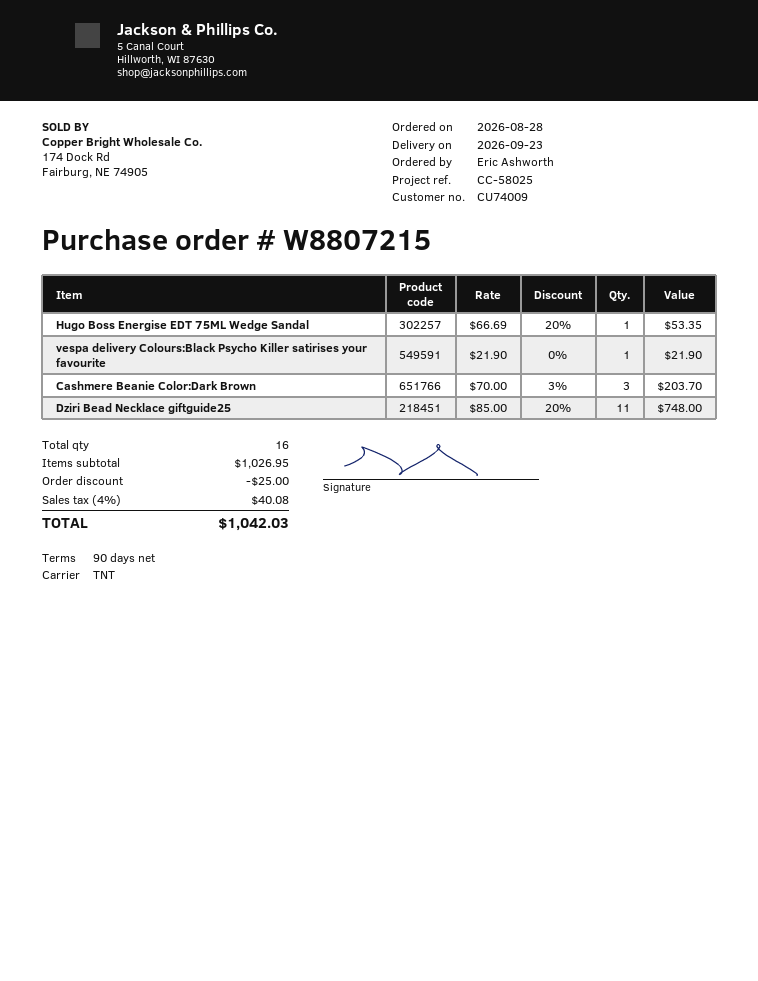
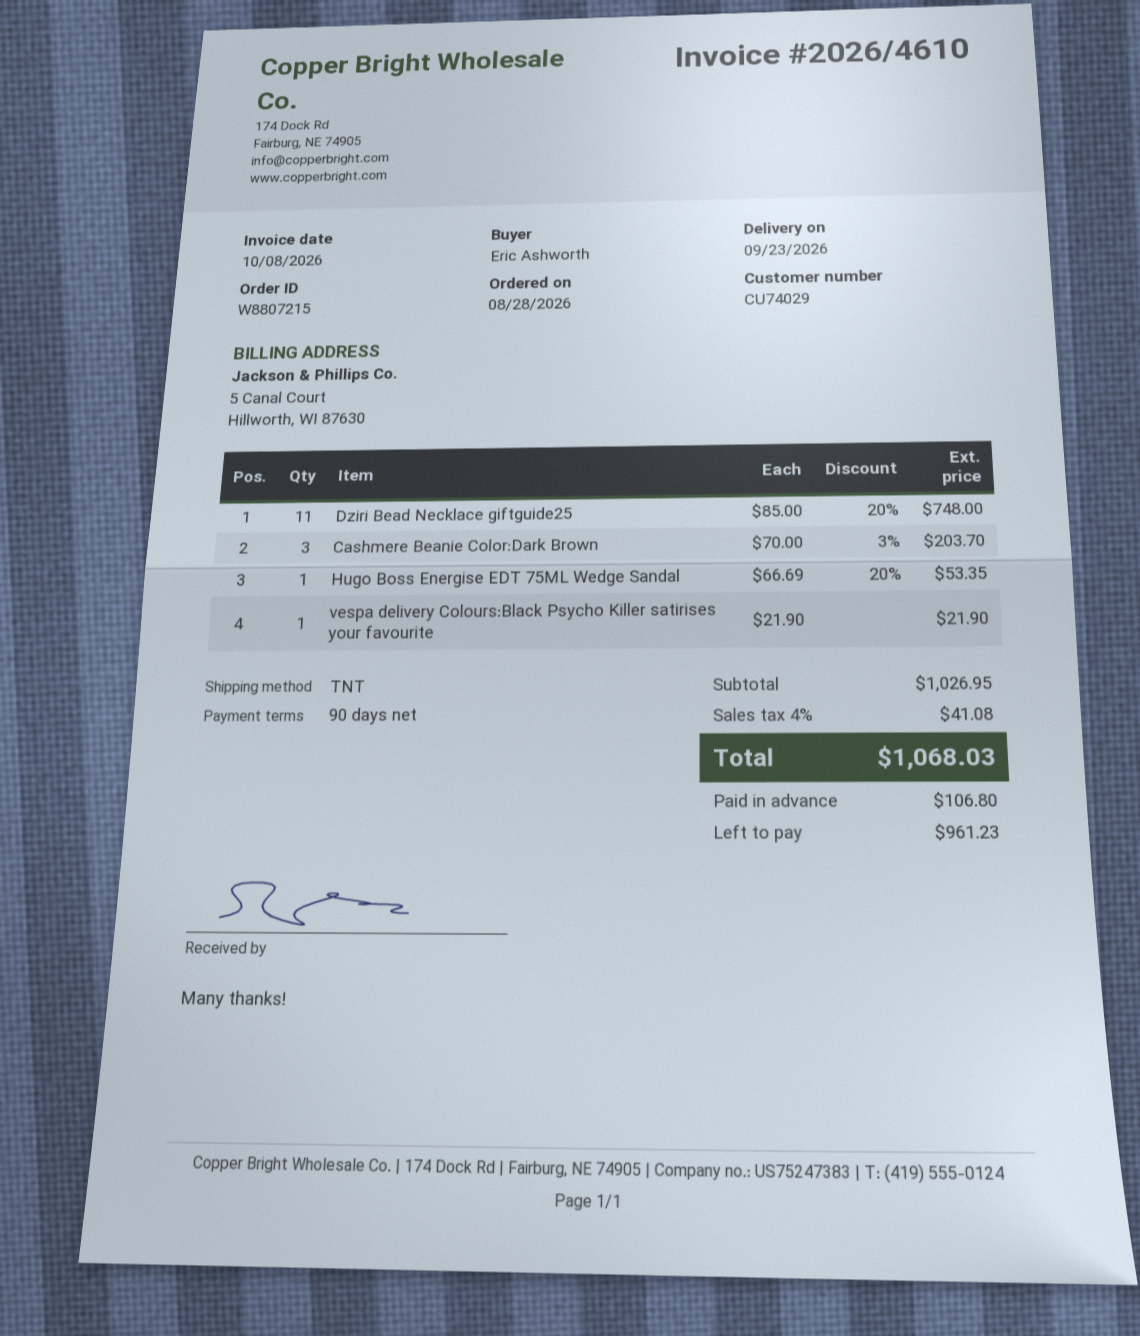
customer number: CU74009 -> CU74029
discount: 25.00 -> none
tax: 4% = 40.08 -> 4% = 41.08
total: 1042.03 -> 1068.03

